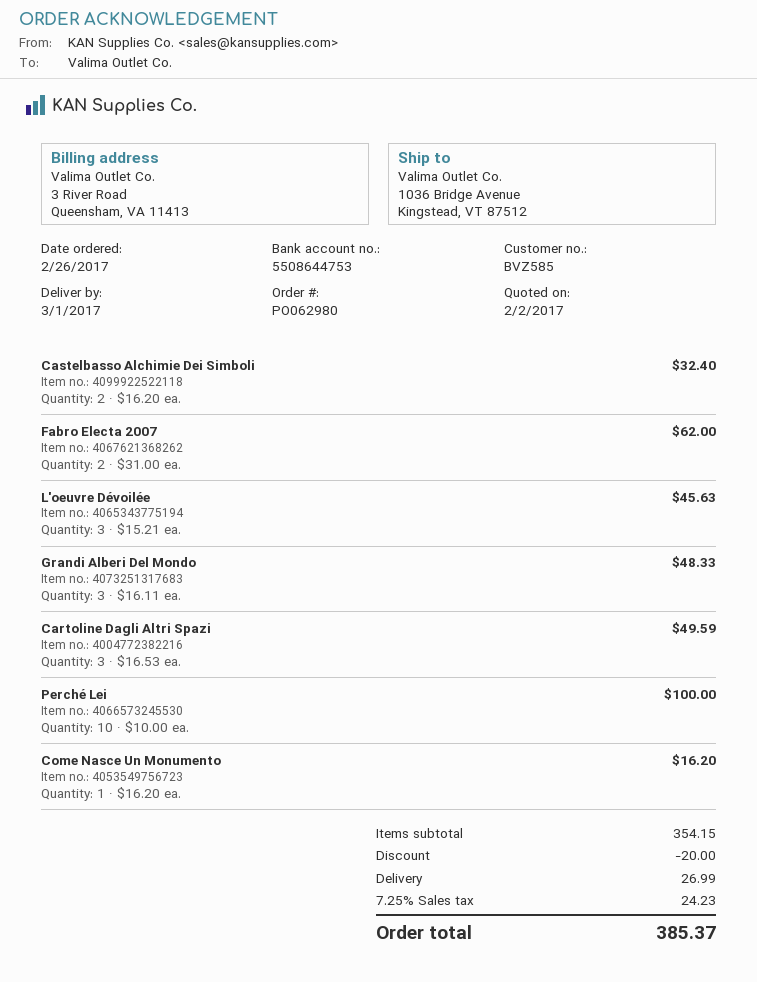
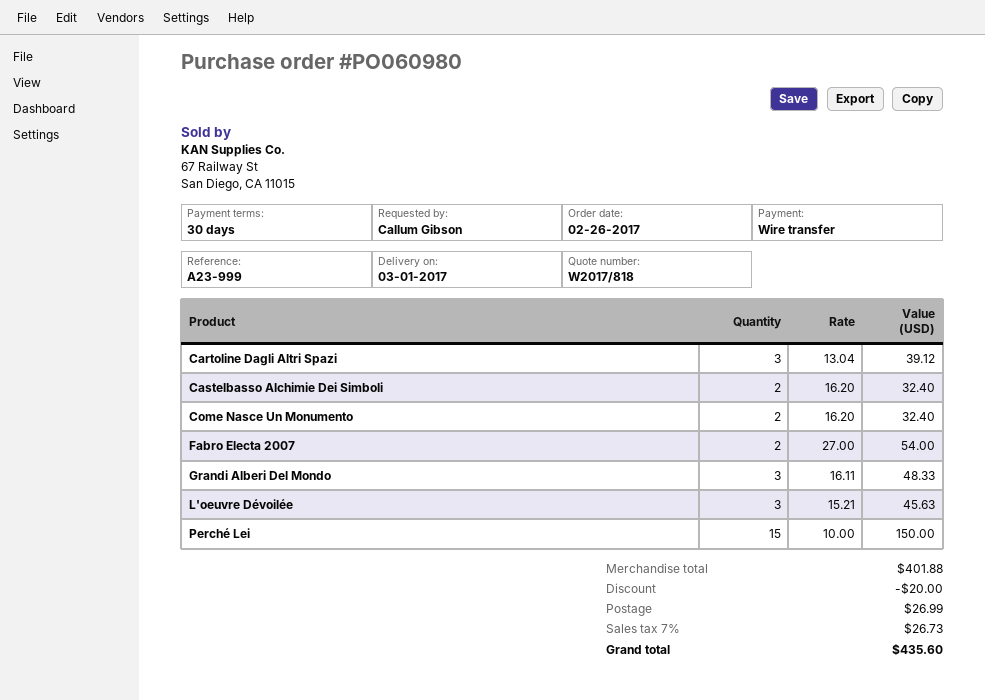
order number: PO062980 -> PO060980
Fabro Electa 2007: 2 x 31.00 = 62.00 -> 2 x 27.00 = 54.00
Cartoline Dagli Altri Spazi: 3 x 16.53 = 49.59 -> 3 x 13.04 = 39.12
Perché Lei: 10 x 10.00 = 100.00 -> 15 x 10.00 = 150.00
Come Nasce Un Monumento: 1 x 16.20 = 16.20 -> 2 x 16.20 = 32.40
subtotal: 354.15 -> 401.88
tax: 7.25% = 24.23 -> 7% = 26.73
total: 385.37 -> 435.60

